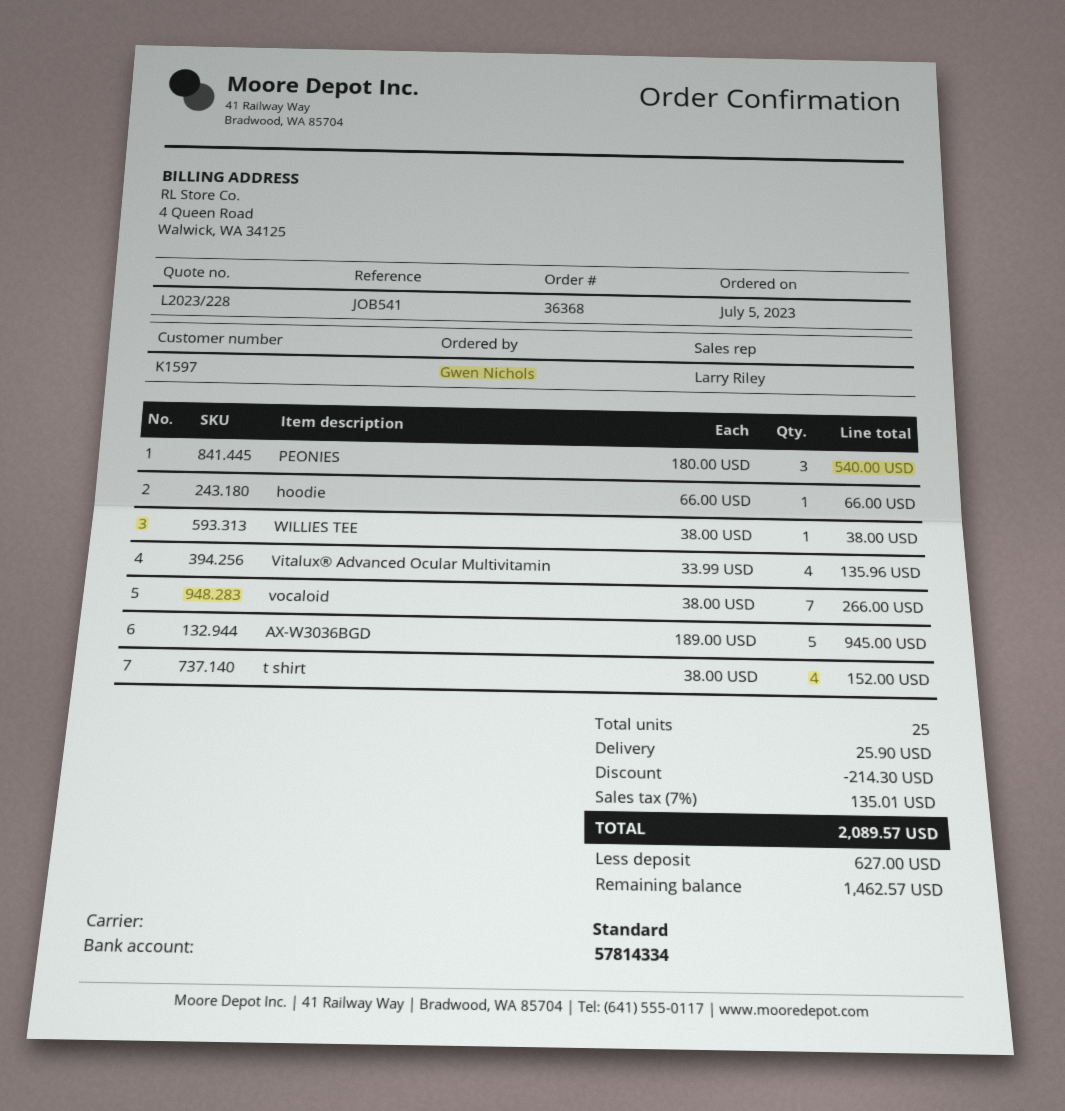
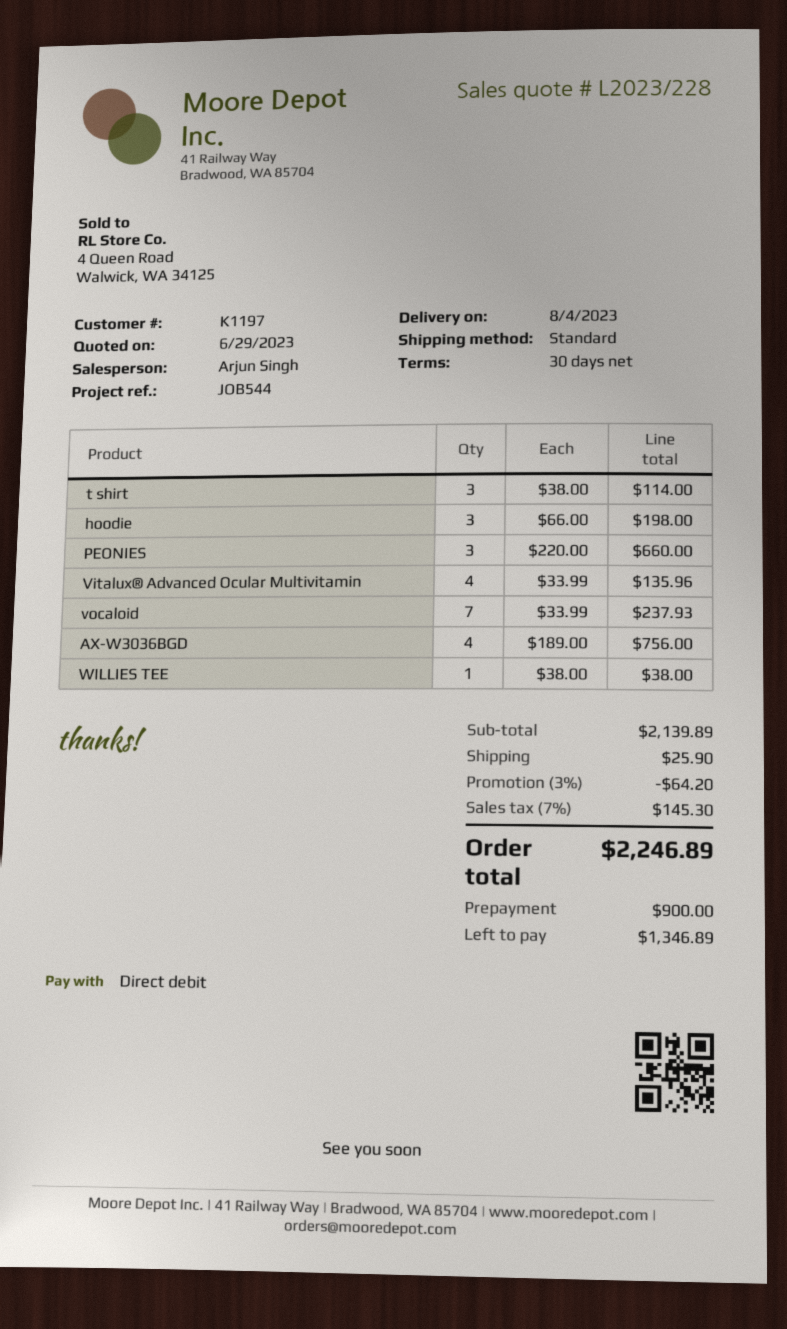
customer number: K1597 -> K1197
reference: JOB541 -> JOB544
sales rep: Larry Riley -> Arjun Singh
PEONIES: 3 x 180.00 = 540.00 -> 3 x 220.00 = 660.00
hoodie: 1 x 66.00 = 66.00 -> 3 x 66.00 = 198.00
vocaloid: 7 x 38.00 = 266.00 -> 7 x 33.99 = 237.93
AX-W3036BGD: 5 x 189.00 = 945.00 -> 4 x 189.00 = 756.00
t shirt: 4 x 38.00 = 152.00 -> 3 x 38.00 = 114.00
discount: 214.30 -> 64.20
tax: 7% = 135.01 -> 7% = 145.30
total: 2089.57 -> 2246.89
deposit: 627.00 -> 900.00
balance: 1462.57 -> 1346.89

